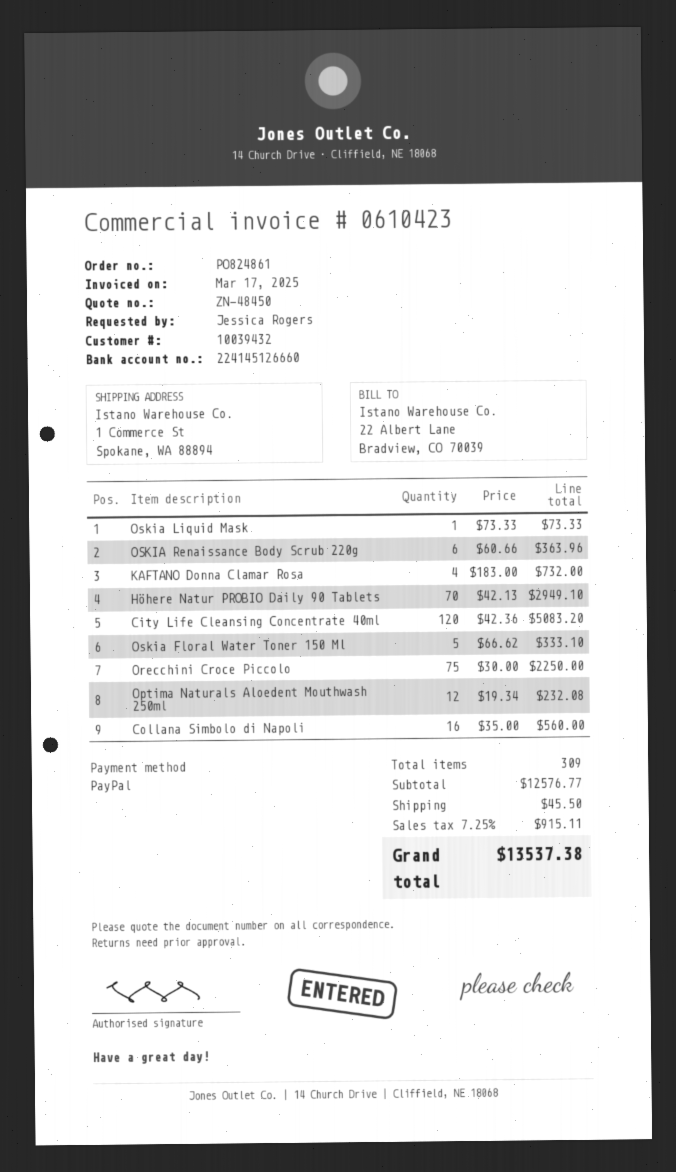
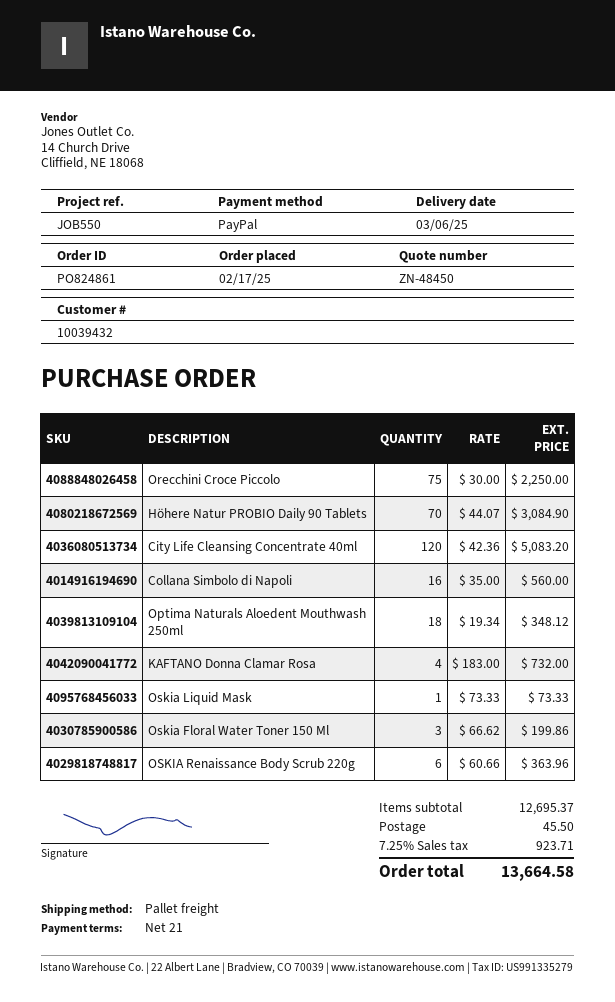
Höhere Natur PROBIO Daily 90 Tablets: 70 x 42.13 = 2949.10 -> 70 x 44.07 = 3084.90
Oskia Floral Water Toner 150 Ml: 5 x 66.62 = 333.10 -> 3 x 66.62 = 199.86
Optima Naturals Aloedent Mouthwash 250ml: 12 x 19.34 = 232.08 -> 18 x 19.34 = 348.12
subtotal: 12576.77 -> 12695.37
tax: 7.25% = 915.11 -> 7.25% = 923.71
total: 13537.38 -> 13664.58

